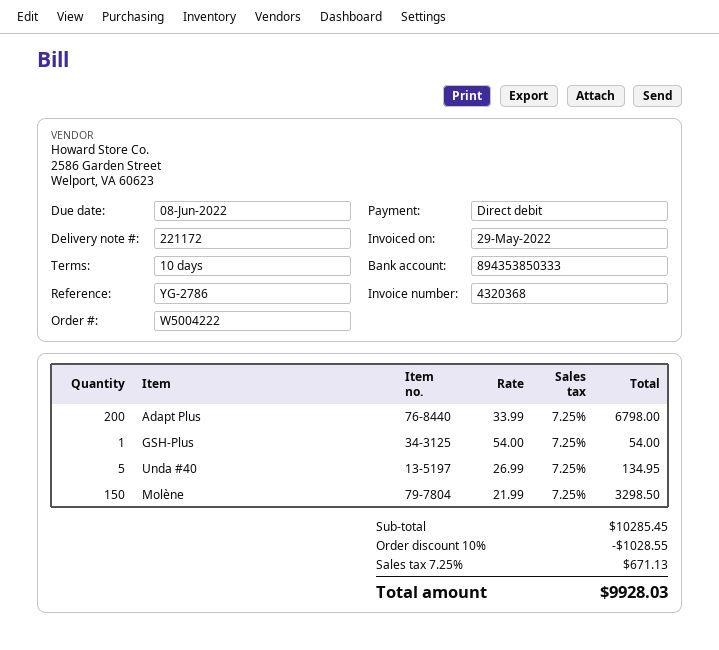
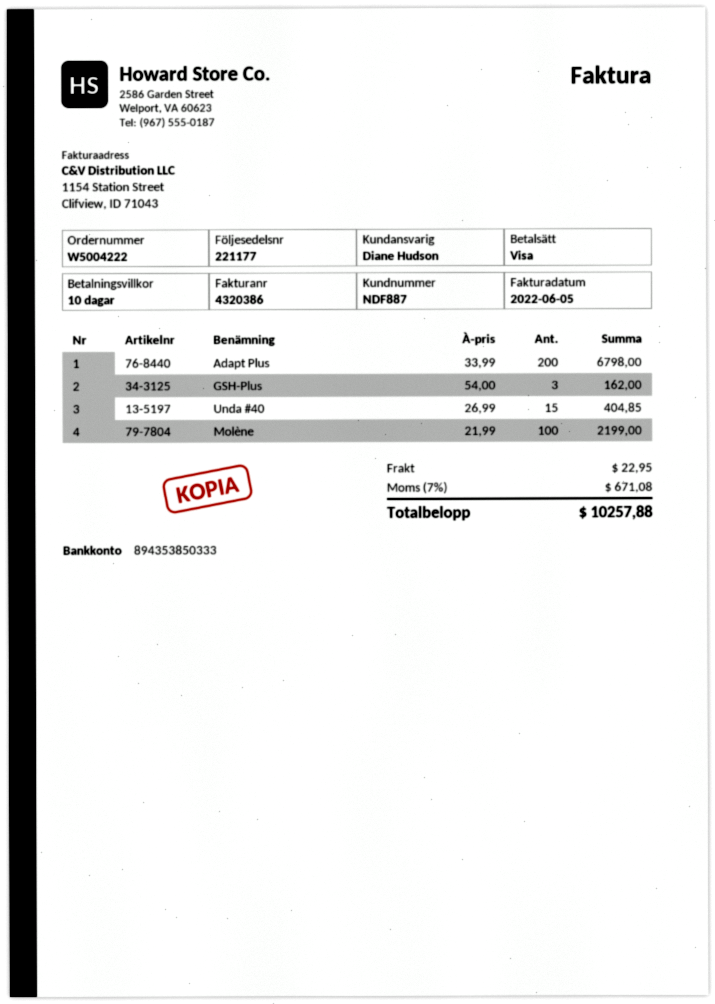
delivery note number: 221172 -> 221177
invoice number: 4320368 -> 4320386
invoice date: 2022-05-29 -> 2022-06-05
payment method: direct debit -> Visa
GSH-Plus: 1 x 54.00 = 54.00 -> 3 x 54.00 = 162.00
Unda #40: 5 x 26.99 = 134.95 -> 15 x 26.99 = 404.85
Molène: 150 x 21.99 = 3298.50 -> 100 x 21.99 = 2199.00
discount: 10% = 1028.55 -> none
shipping: none -> 22.95
tax: 7.25% = 671.13 -> 7% = 671.08
total: 9928.03 -> 10257.88

